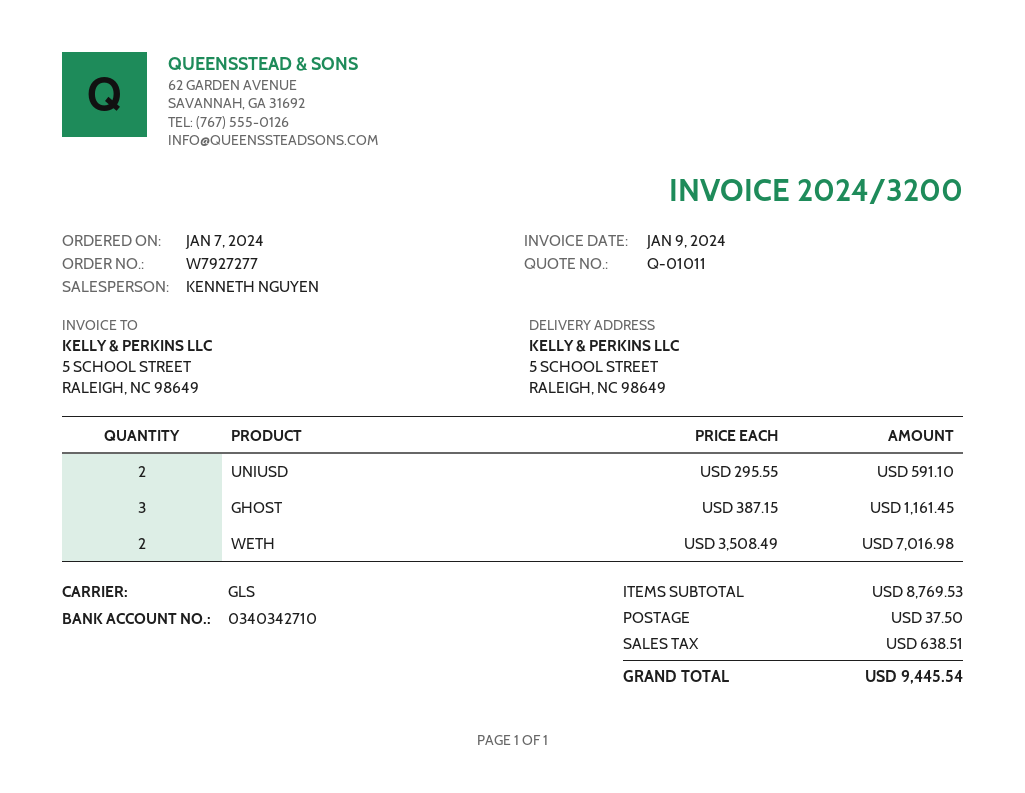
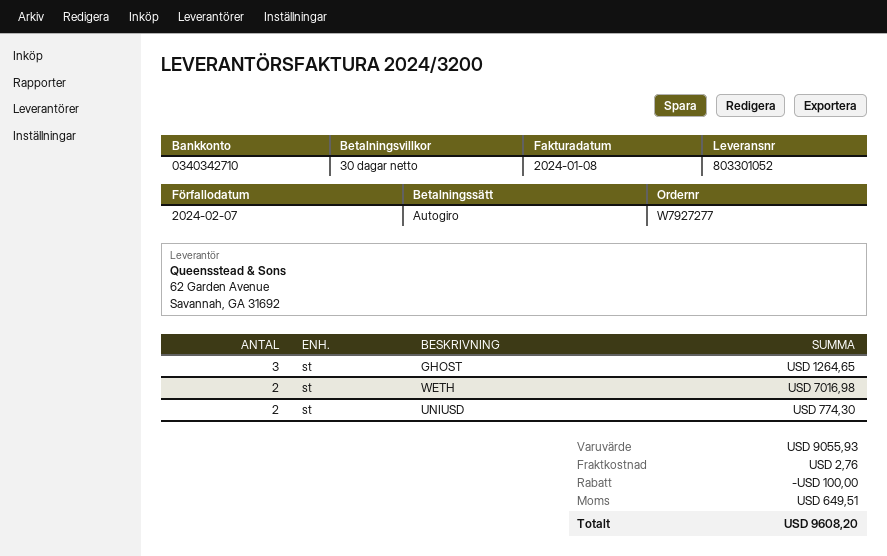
invoice date: 2024-01-09 -> 2024-01-08
UNIUSD: 2 for 591.10 -> 2 for 774.30
GHOST: 3 for 1161.45 -> 3 for 1264.65
subtotal: 8769.53 -> 9055.93
discount: none -> 100.00
shipping: 37.50 -> 2.76
tax: 638.51 -> 649.51
total: 9445.54 -> 9608.20

